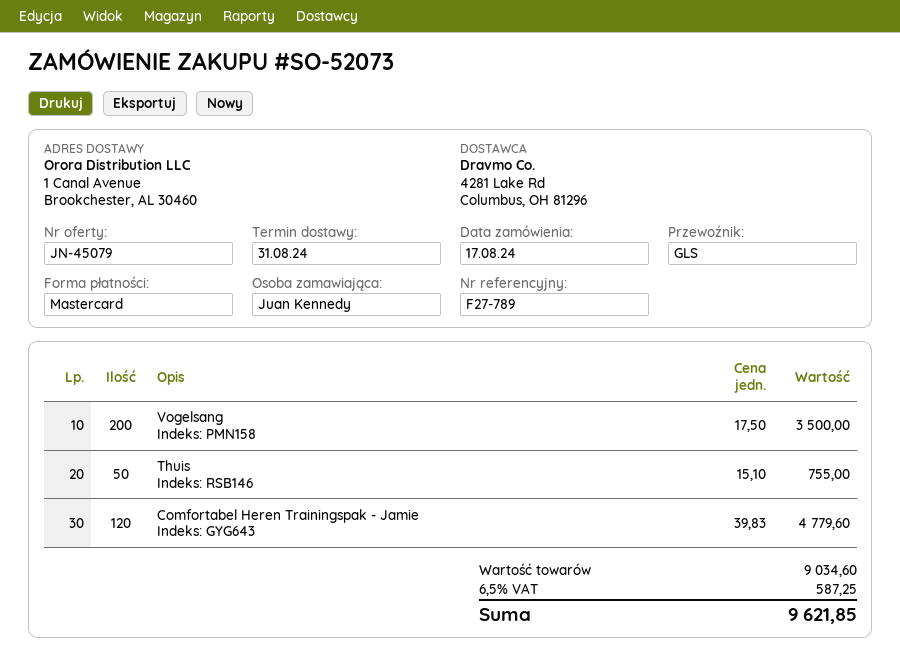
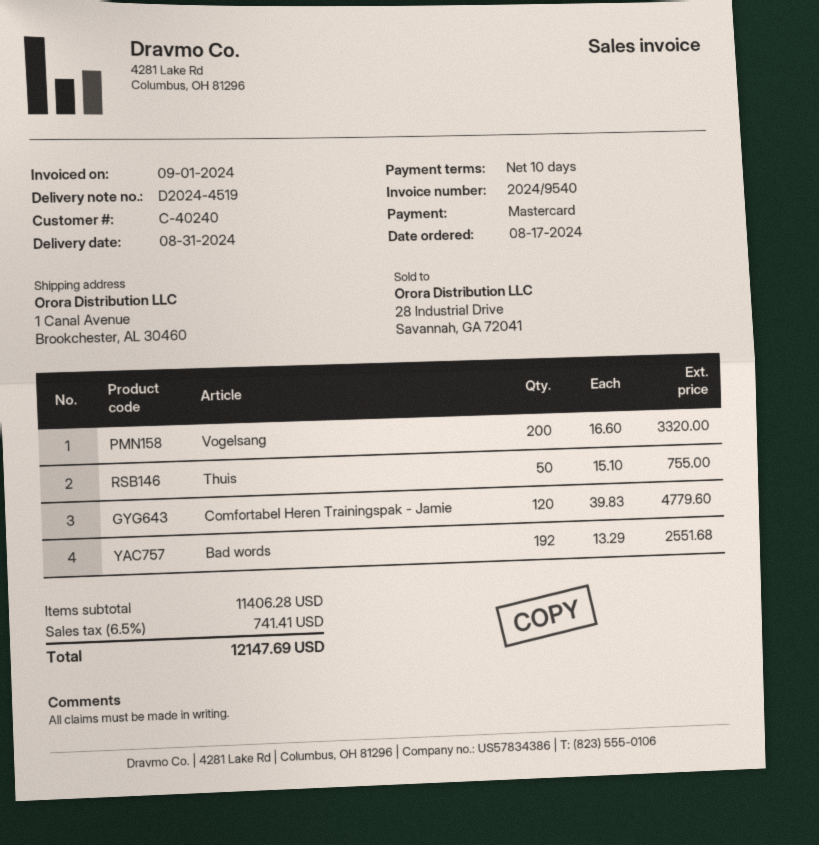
Vogelsang: 200 x 17.50 = 3500.00 -> 200 x 16.60 = 3320.00
Bad words: none -> 192 x 13.29 = 2551.68
subtotal: 9034.60 -> 11406.28
tax: 6.5% = 587.25 -> 6.5% = 741.41
total: 9621.85 -> 12147.69

